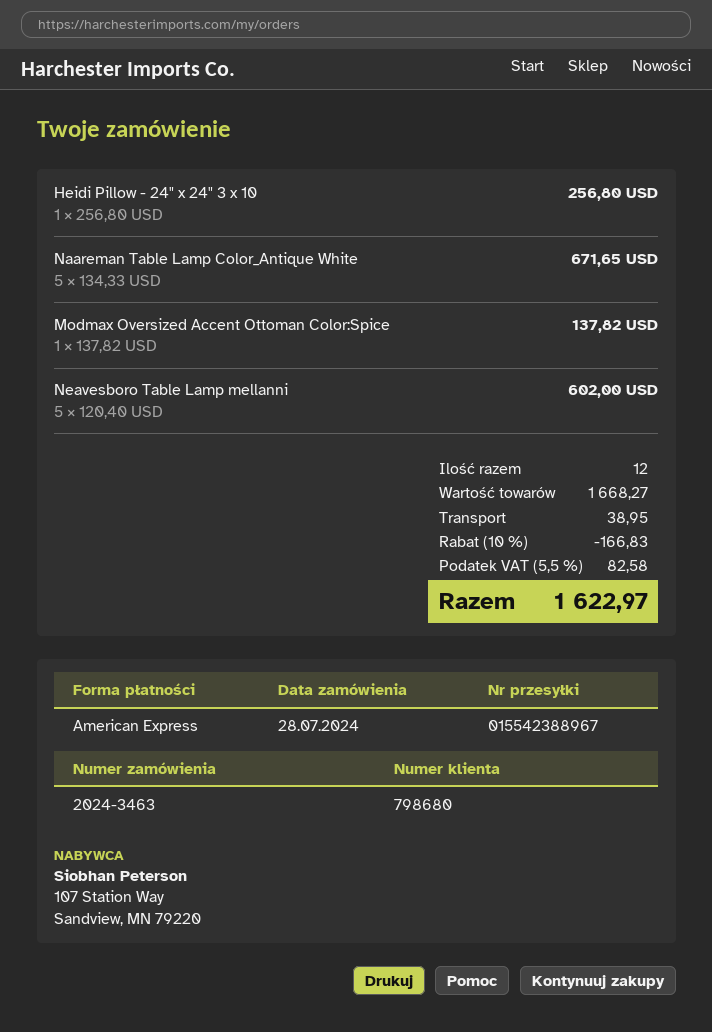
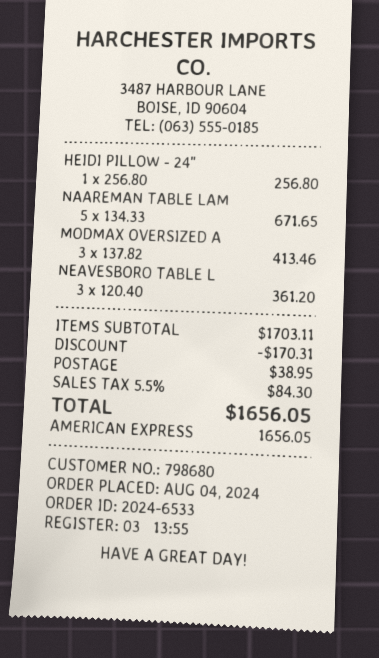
order number: 2024-3463 -> 2024-6533
order date: 2024-07-28 -> 2024-08-04
Modmax Oversized Accent Ottoman Color:Spice: 1 x 137.82 = 137.82 -> 3 x 137.82 = 413.46
Neavesboro Table Lamp mellanni: 5 x 120.40 = 602.00 -> 3 x 120.40 = 361.20
subtotal: 1668.27 -> 1703.11
discount: 166.83 -> 170.31
tax: 5.5% = 82.58 -> 5.5% = 84.30
total: 1622.97 -> 1656.05

